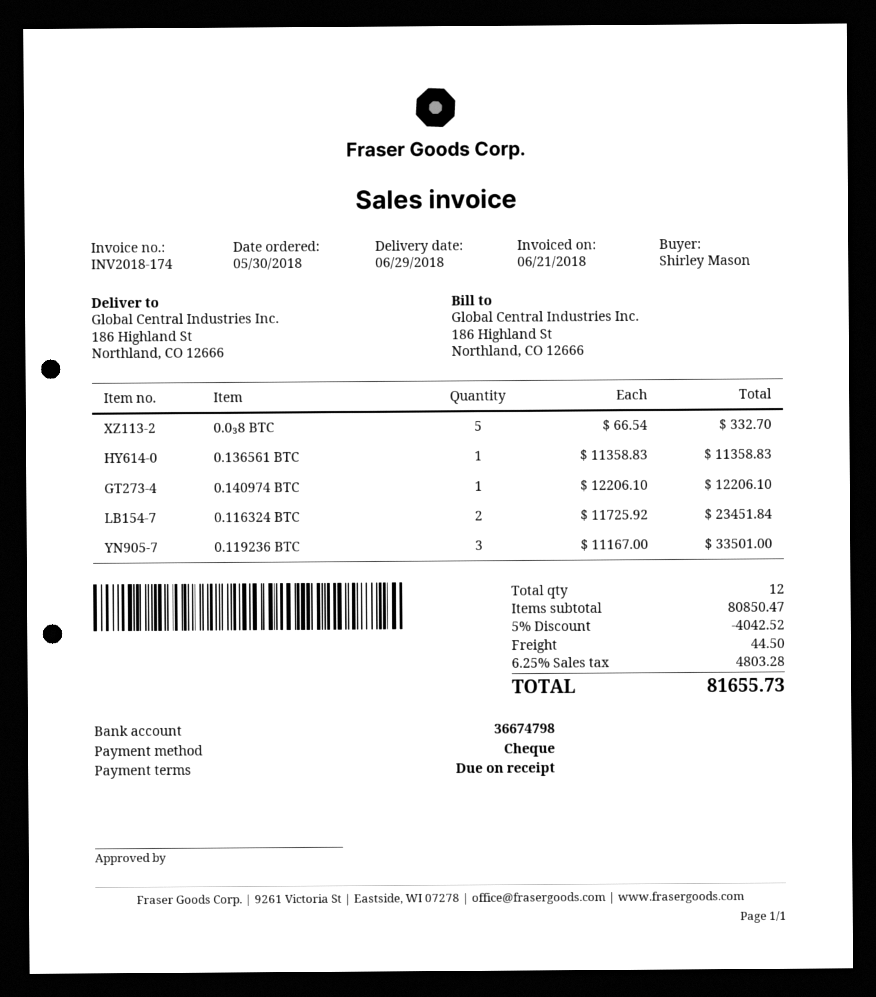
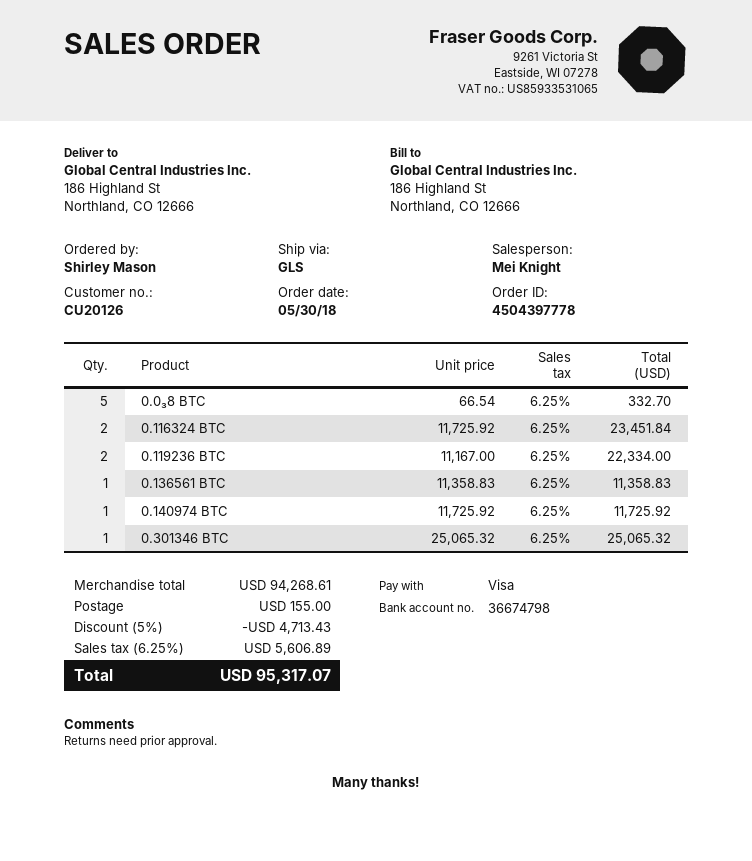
payment method: cheque -> Visa
0.140974 BTC: 1 x 12206.10 = 12206.10 -> 1 x 11725.92 = 11725.92
0.119236 BTC: 3 x 11167.00 = 33501.00 -> 2 x 11167.00 = 22334.00
0.301346 BTC: none -> 1 x 25065.32 = 25065.32
subtotal: 80850.47 -> 94268.61
discount: 5% = 4042.52 -> 5% = 4713.43
shipping: 44.50 -> 155.00
tax: 6.25% = 4803.28 -> 6.25% = 5606.89
total: 81655.73 -> 95317.07

